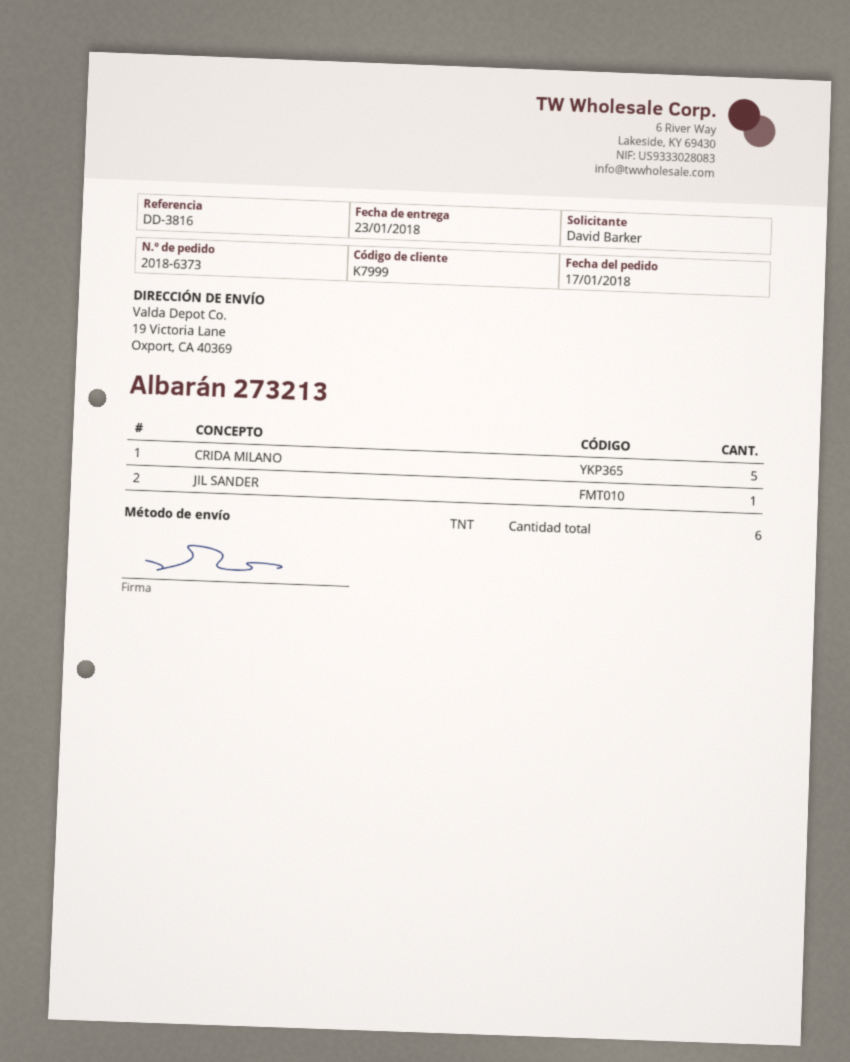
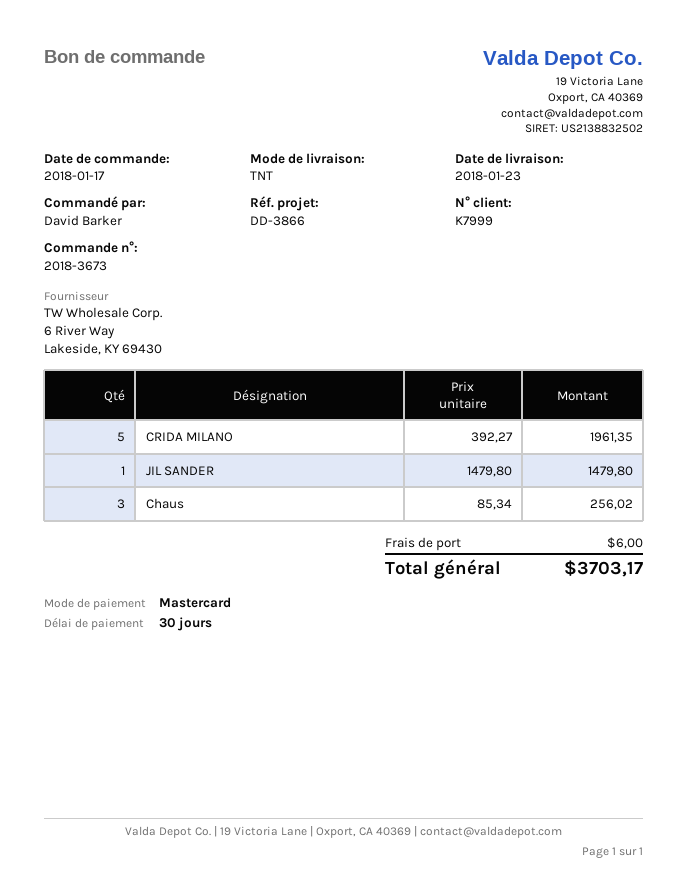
order number: 2018-6373 -> 2018-3673
reference: DD-3816 -> DD-3866
Chaus: none -> 3

